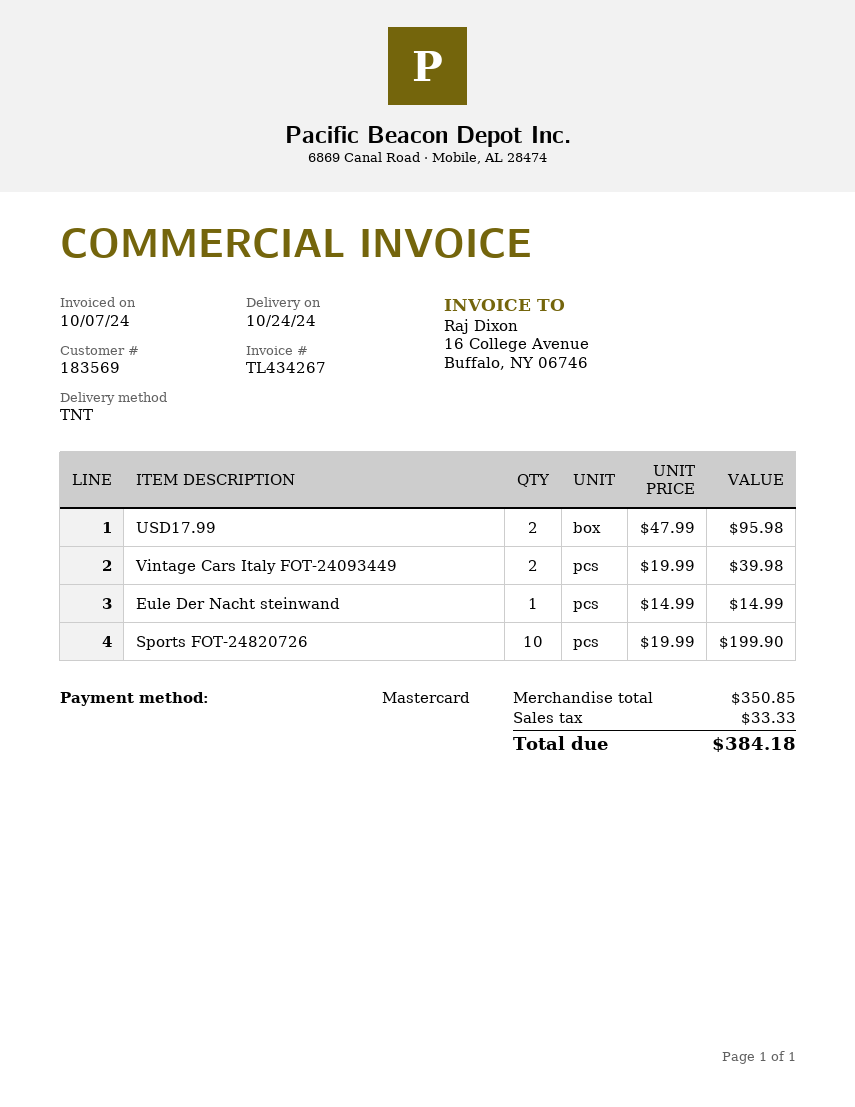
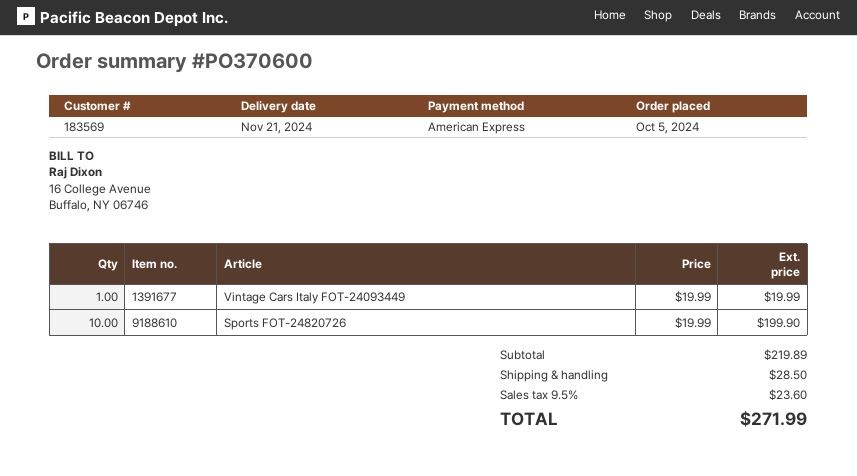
delivery date: 2024-10-24 -> 2024-11-21
payment method: Mastercard -> American Express
USD17.99: 2 x 47.99 = 95.98 -> none
Vintage Cars Italy FOT-24093449: 2 x 19.99 = 39.98 -> 1 x 19.99 = 19.99
Eule Der Nacht steinwand: 1 x 14.99 = 14.99 -> none
subtotal: 350.85 -> 219.89
shipping: none -> 28.50
tax: 33.33 -> 23.60
total: 384.18 -> 271.99

